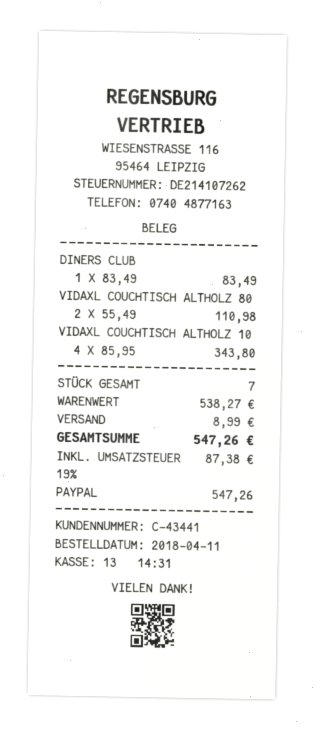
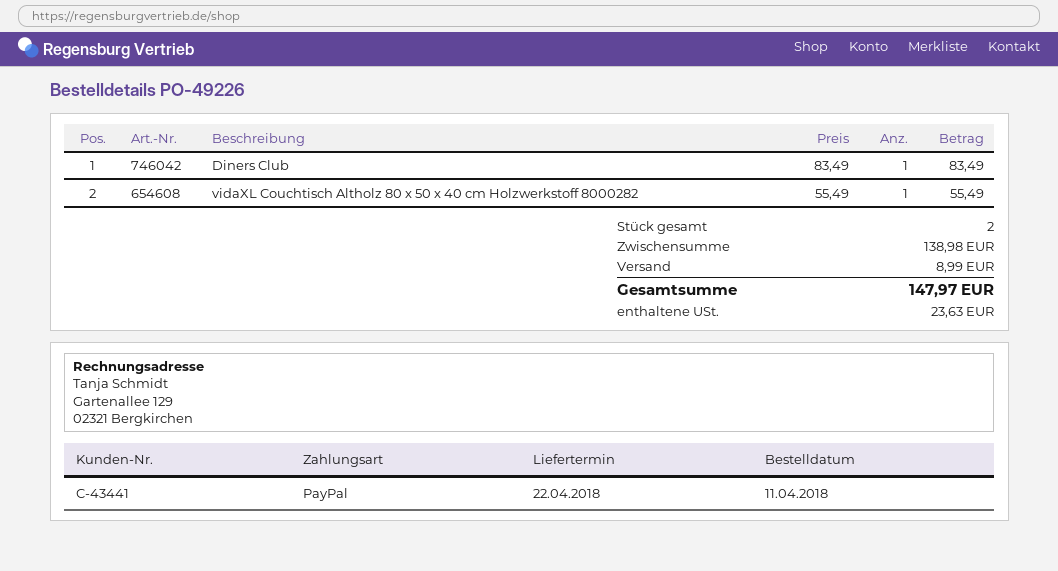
VIDAXL COUCHTISCH ALTHOLZ 80: 2 x 55.49 = 110.98 -> 1 x 55.49 = 55.49
VIDAXL COUCHTISCH ALTHOLZ 10: 4 x 85.95 = 343.80 -> none
total quantity: 7 -> 2
subtotal: 538.27 -> 138.98
tax: 87.38 -> 23.63
total: 547.26 -> 147.97

